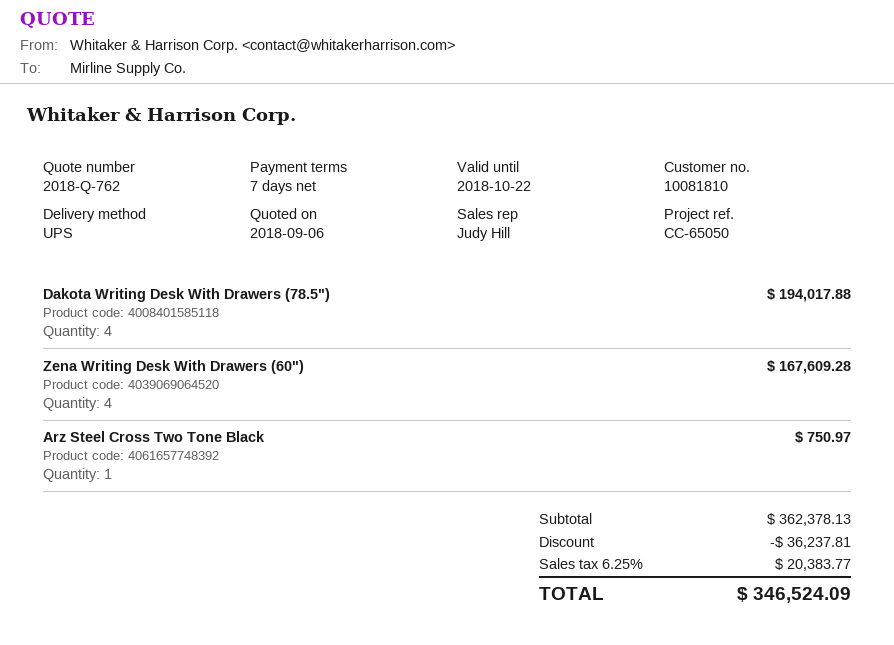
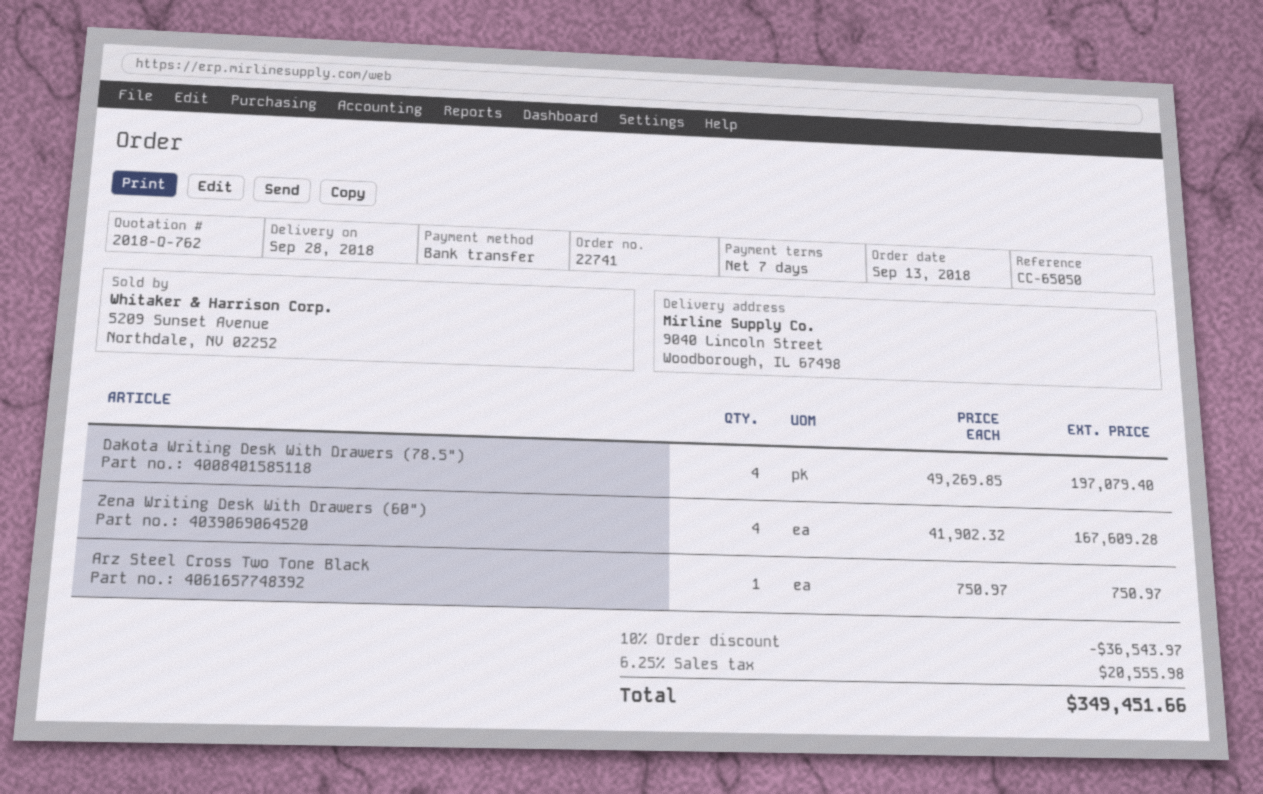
Dakota Writing Desk With Drawers (78.5"): 4 for 194017.88 -> 4 for 197079.40
discount: 36237.81 -> 36543.97
tax: 6.25% = 20383.77 -> 6.25% = 20555.98
total: 346524.09 -> 349451.66

